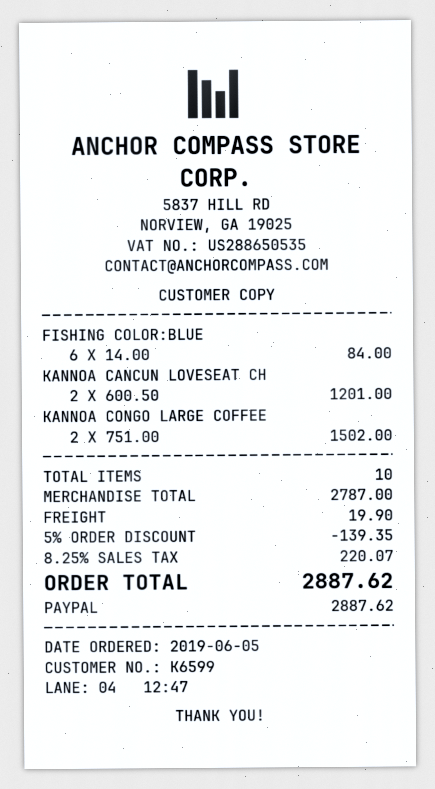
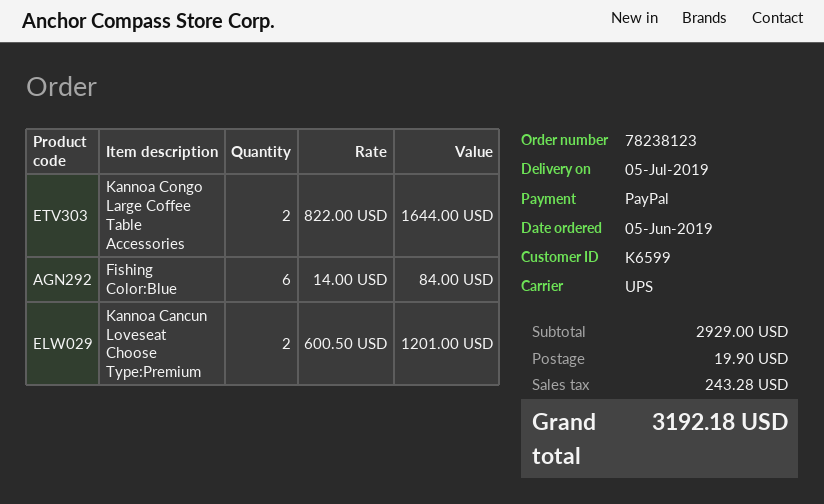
KANNOA CONGO LARGE COFFEE: 2 x 751.00 = 1502.00 -> 2 x 822.00 = 1644.00
subtotal: 2787.00 -> 2929.00
discount: 5% = 139.35 -> none
tax: 220.07 -> 243.28
total: 2887.62 -> 3192.18

